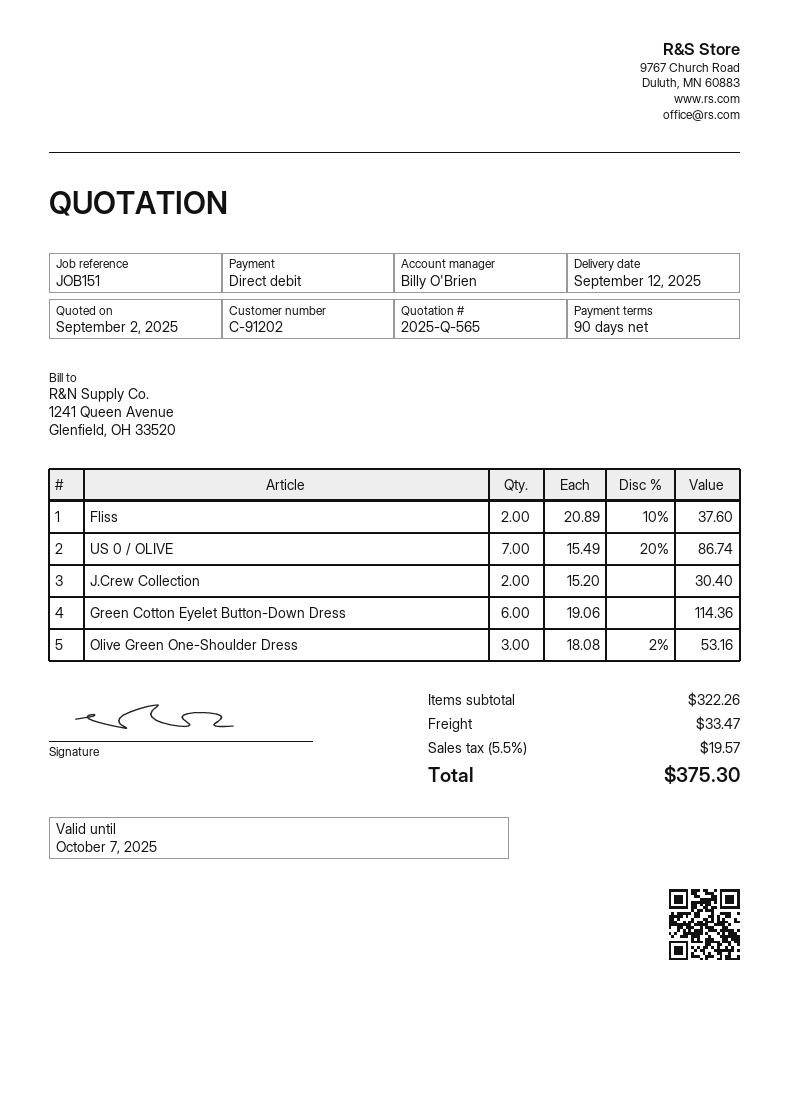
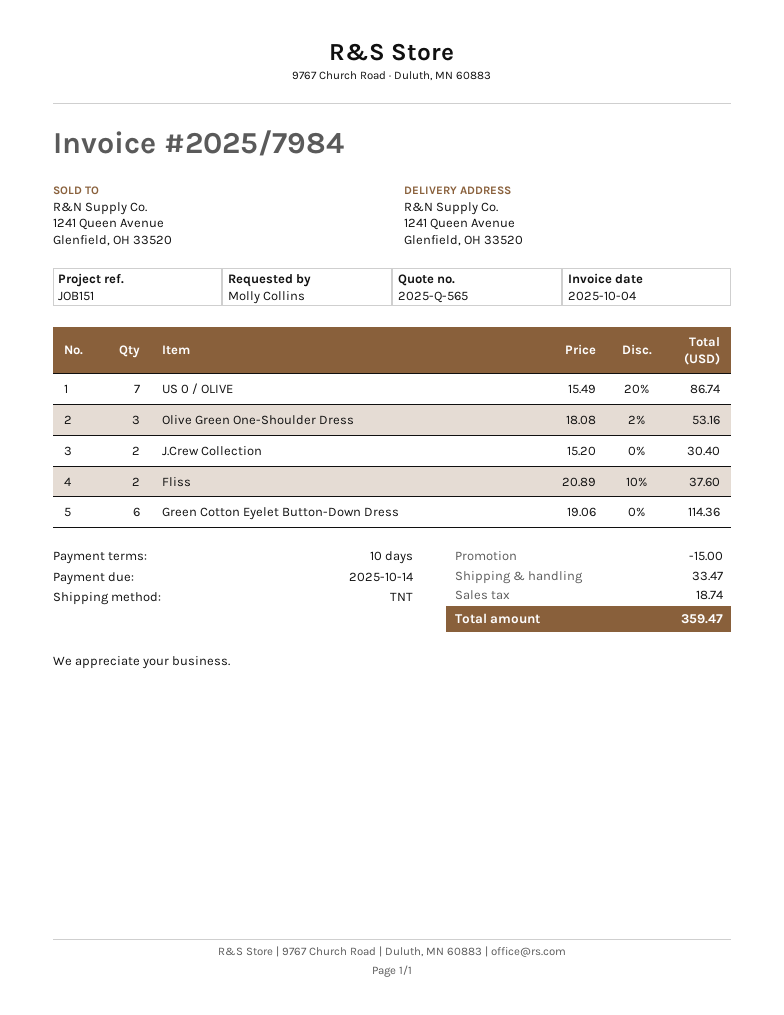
payment terms: 90 days -> 10 days
discount: none -> 15.00
tax: 19.57 -> 18.74
total: 375.30 -> 359.47

